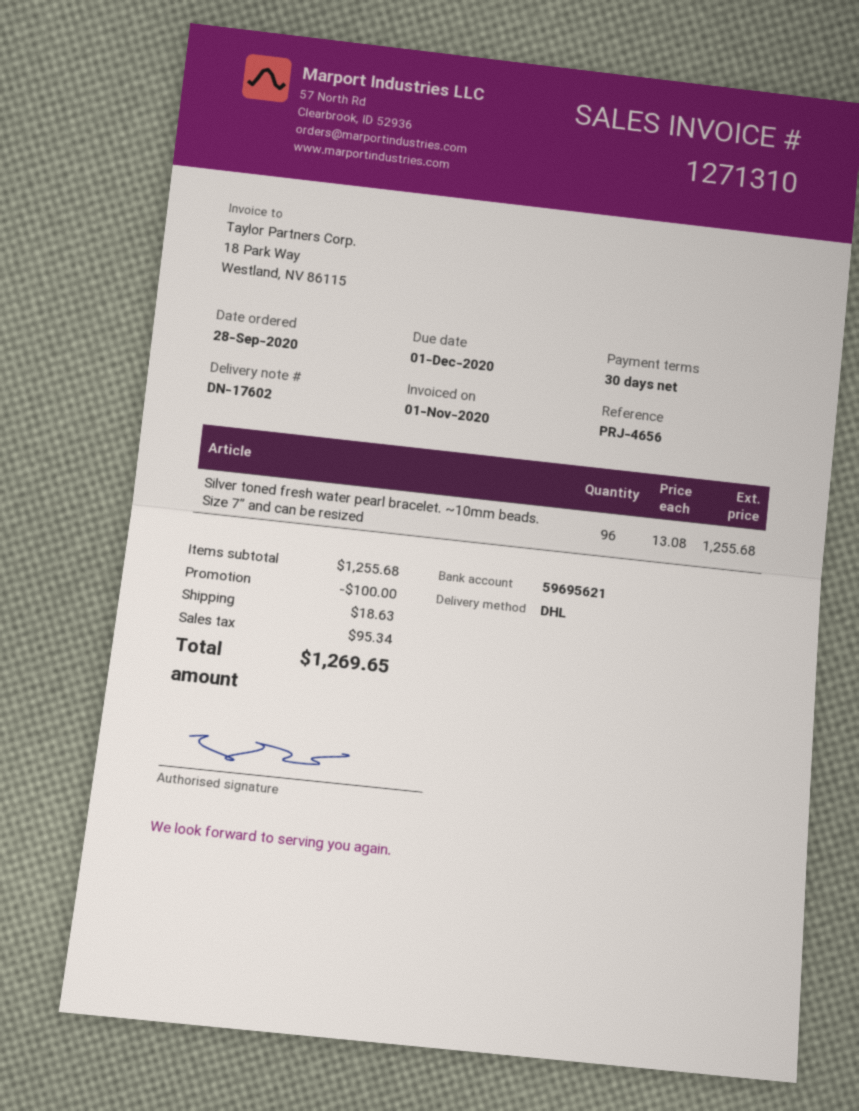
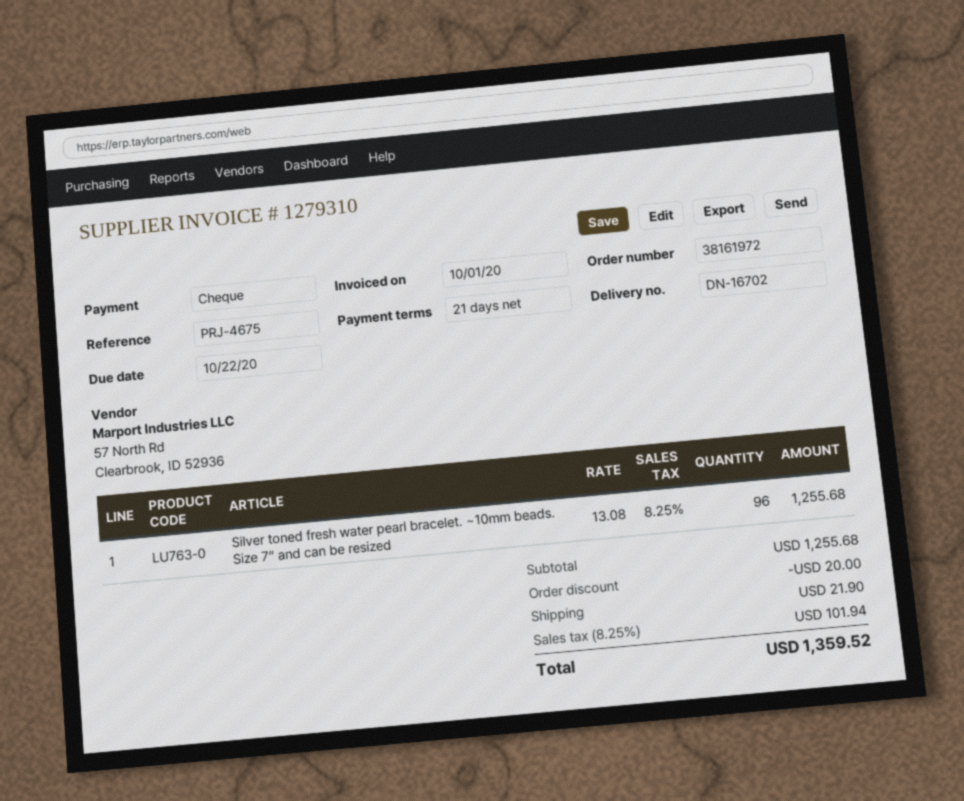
delivery note number: DN-17602 -> DN-16702
invoice number: 1271310 -> 1279310
invoice date: 2020-11-01 -> 2020-10-01
payment terms: 30 days -> 21 days
due date: 2020-12-01 -> 2020-10-22
reference: PRJ-4656 -> PRJ-4675
discount: 100.00 -> 20.00
shipping: 18.63 -> 21.90
tax: 95.34 -> 101.94
total: 1269.65 -> 1359.52

